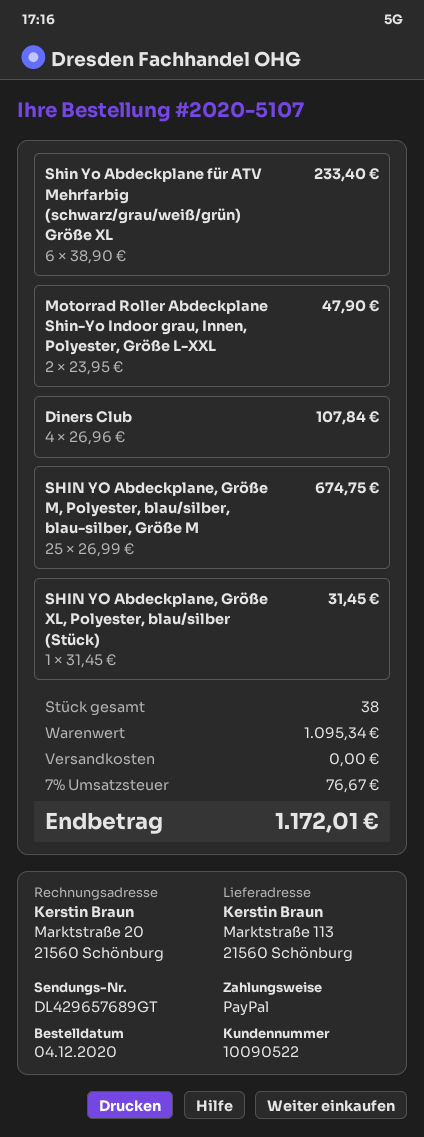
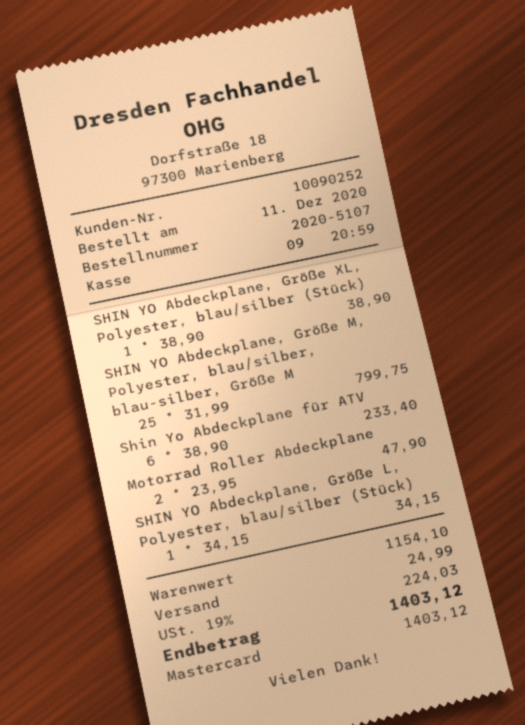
order date: 2020-12-04 -> 2020-12-11
customer number: 10090522 -> 10090252
payment method: PayPal -> Mastercard
Diners Club: 4 x 26.96 = 107.84 -> none
SHIN YO Abdeckplane, Größe M, Polyester, blau/silber, blau-silber, Größe M: 25 x 26.99 = 674.75 -> 25 x 31.99 = 799.75
SHIN YO Abdeckplane, Größe XL, Polyester, blau/silber (Stück): 1 x 31.45 = 31.45 -> 1 x 38.90 = 38.90
SHIN YO Abdeckplane, Größe L, Polyester, blau/silber (Stück): none -> 1 x 34.15 = 34.15
subtotal: 1095.34 -> 1154.10
shipping: 0.00 -> 24.99
tax: 7% = 76.67 -> 19% = 224.03
total: 1172.01 -> 1403.12

